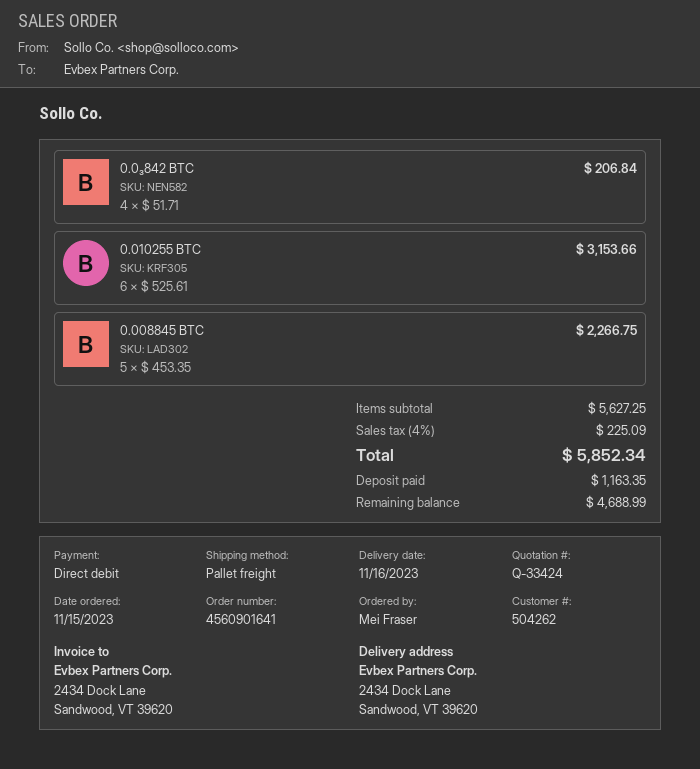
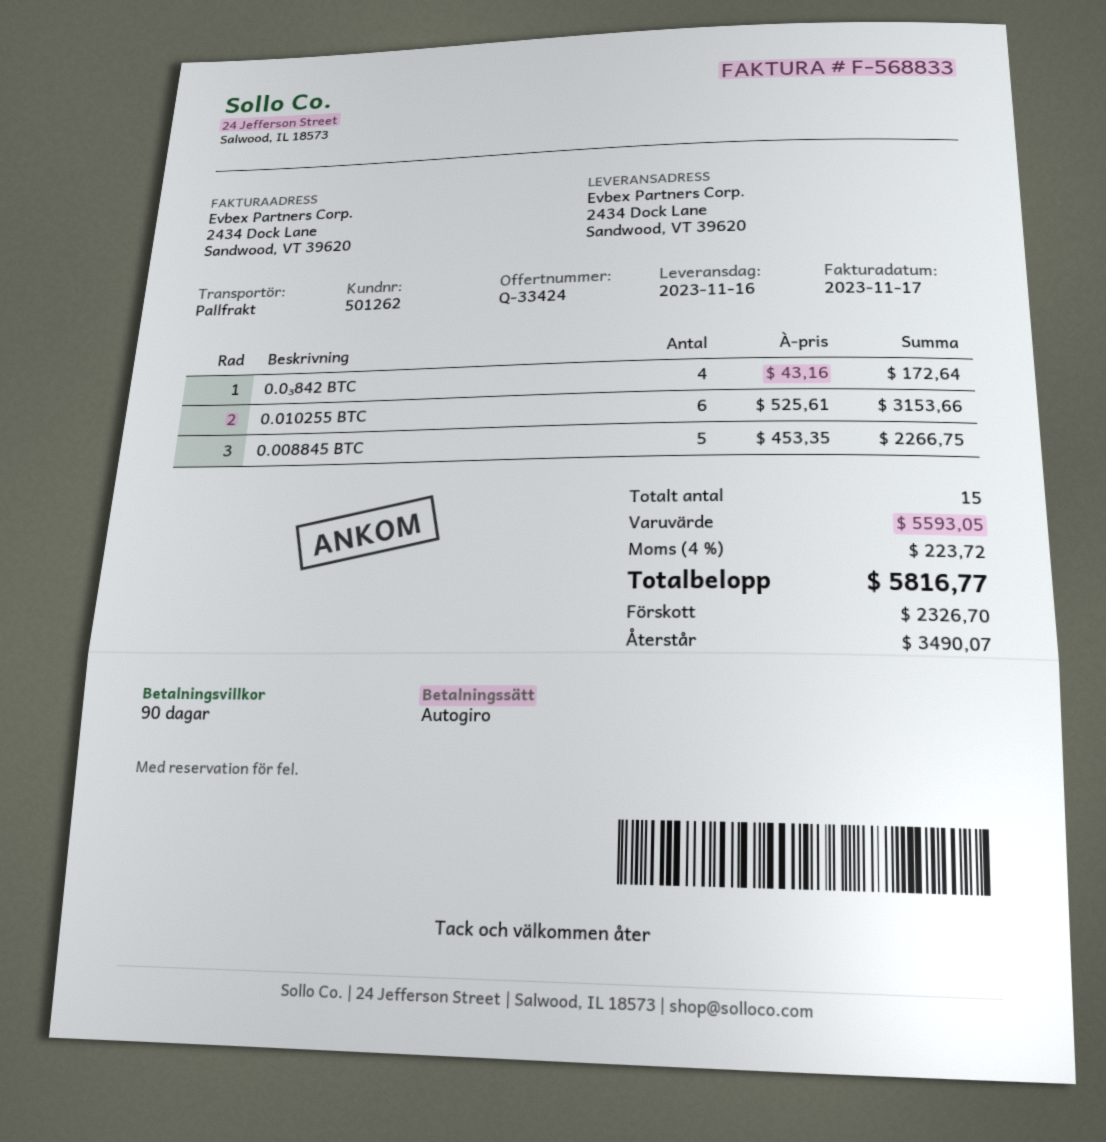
customer number: 504262 -> 501262
0.0₃842 BTC: 4 x 51.71 = 206.84 -> 4 x 43.16 = 172.64
subtotal: 5627.25 -> 5593.05
tax: 4% = 225.09 -> 4% = 223.72
total: 5852.34 -> 5816.77
deposit: 1163.35 -> 2326.70
balance: 4688.99 -> 3490.07

